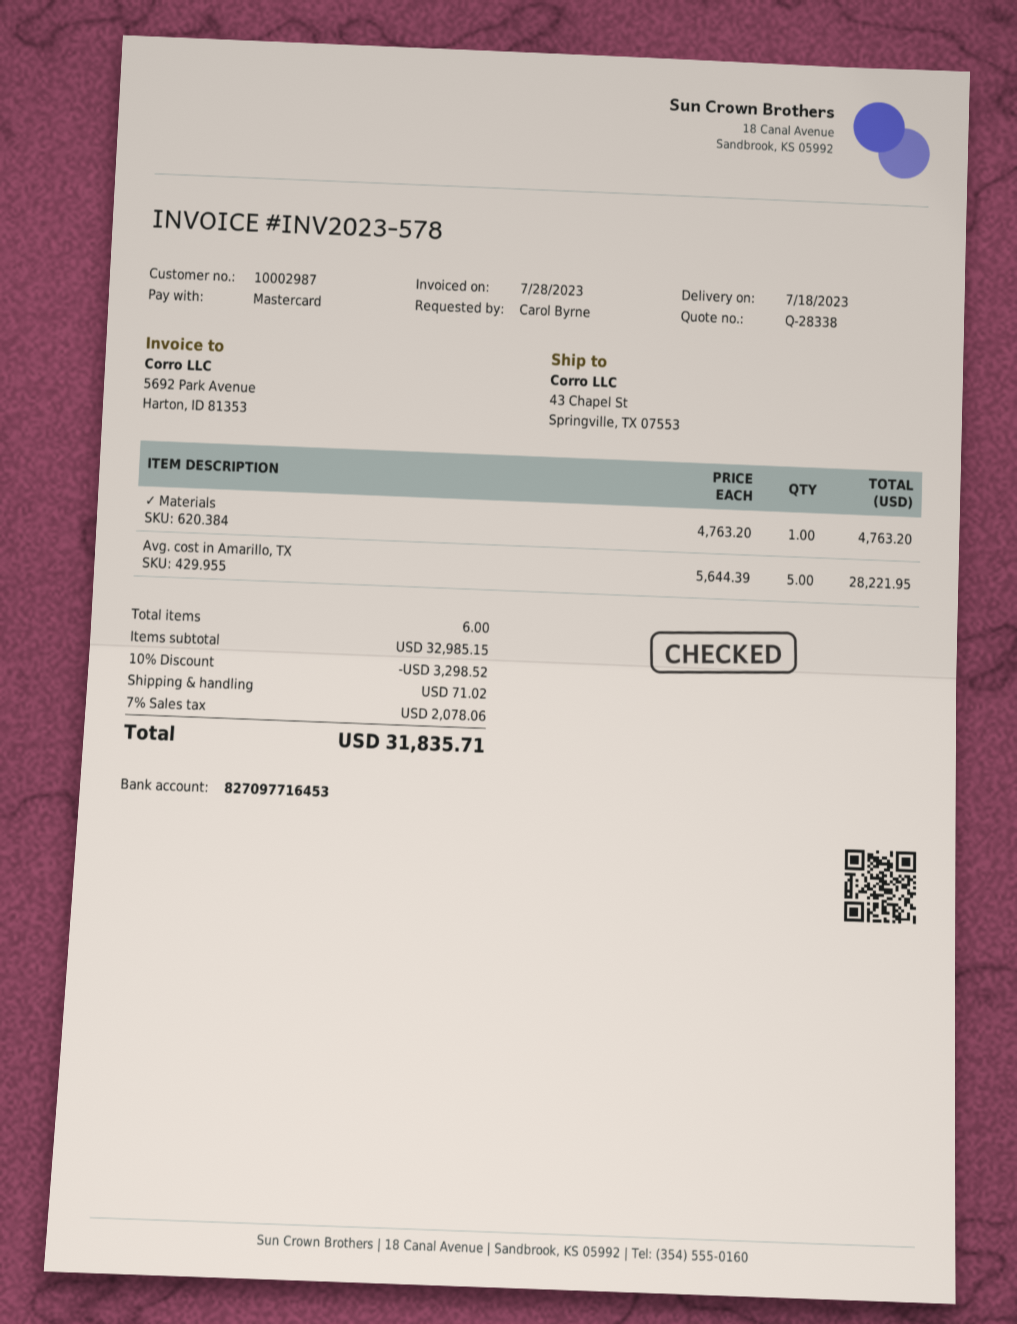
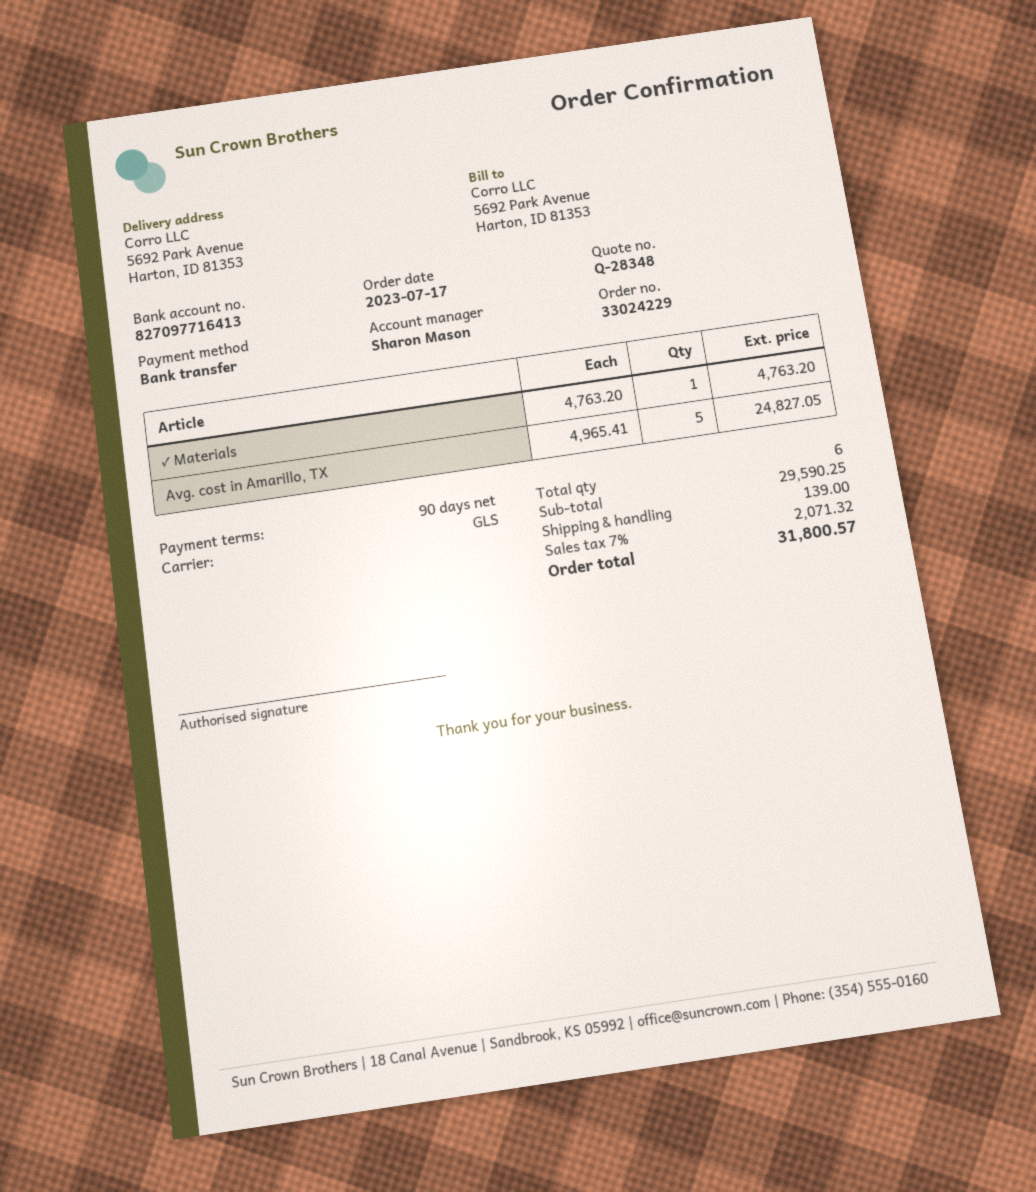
quote number: Q-28338 -> Q-28348
payment method: Mastercard -> bank transfer
bank account: 827097716453 -> 827097716413
ship to: 43 Chapel St, Springville, TX 07553 -> 5692 Park Avenue, Harton, ID 81353
Avg. cost in Amarillo, TX: 5 x 5644.39 = 28221.95 -> 5 x 4965.41 = 24827.05
subtotal: 32985.15 -> 29590.25
discount: 10% = 3298.52 -> none
shipping: 71.02 -> 139.00
tax: 7% = 2078.06 -> 7% = 2071.32
total: 31835.71 -> 31800.57

